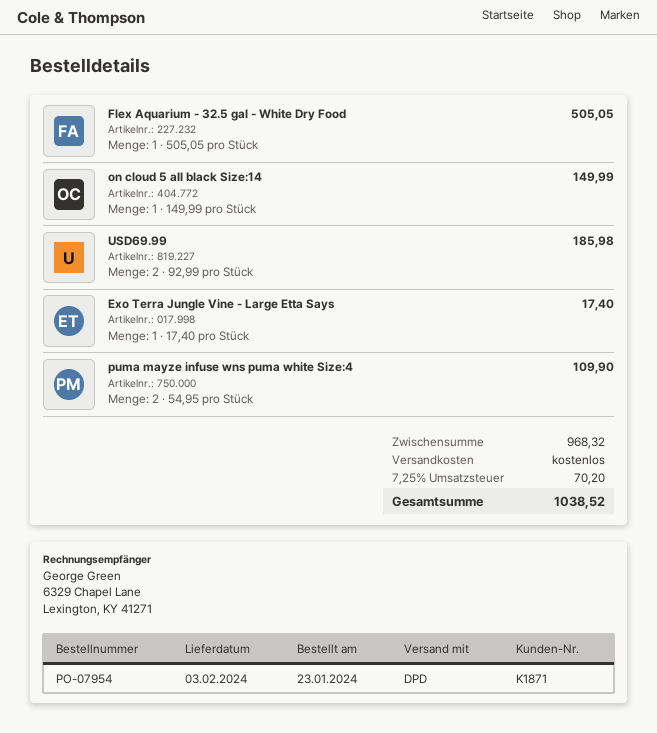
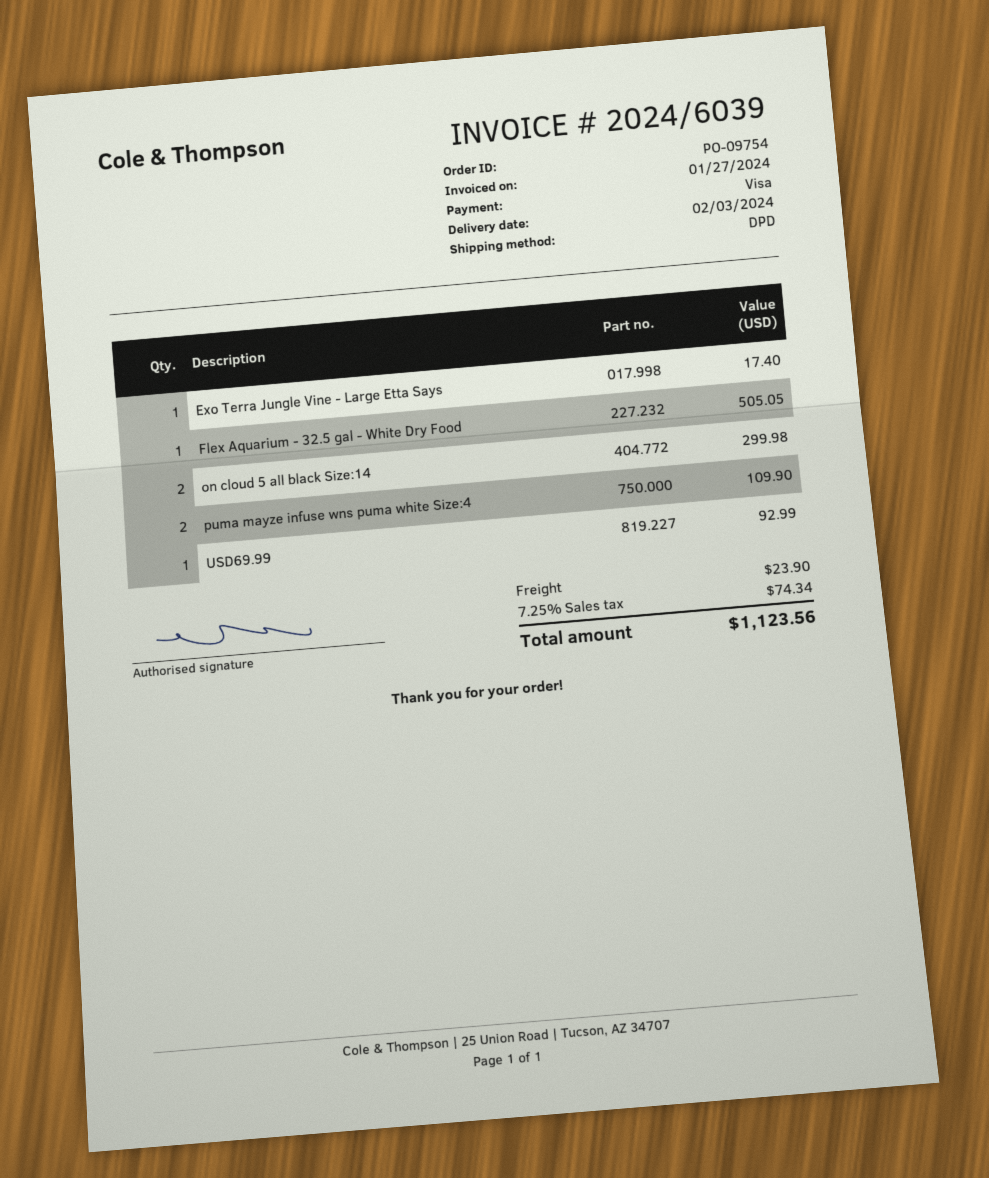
order number: PO-07954 -> PO-09754
on cloud 5 all black Size:14: 1 for 149.99 -> 2 for 299.98
USD69.99: 2 for 185.98 -> 1 for 92.99
shipping: 0.00 -> 23.90
tax: 7.25% = 70.20 -> 7.25% = 74.34
total: 1038.52 -> 1123.56

